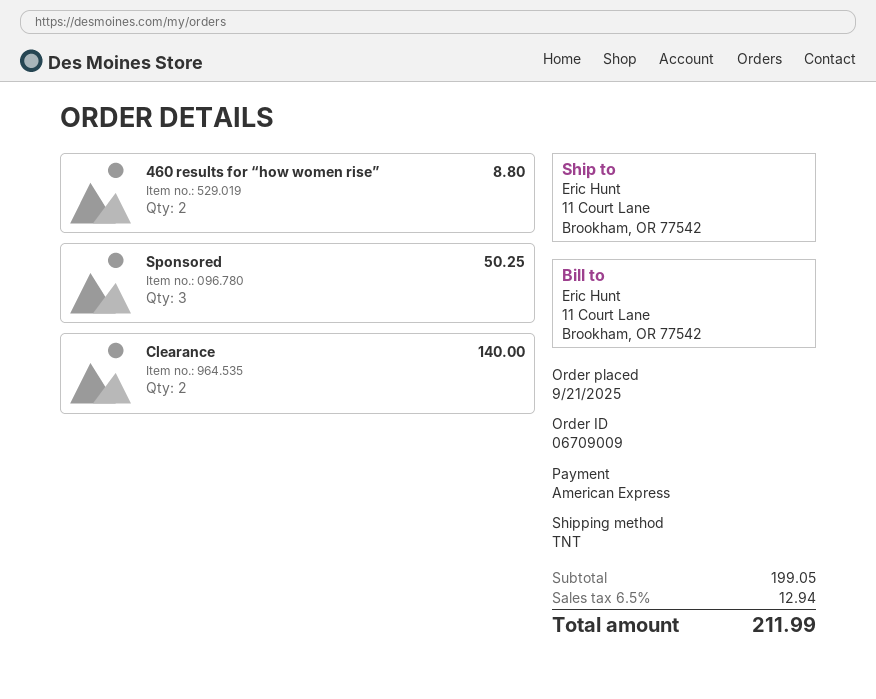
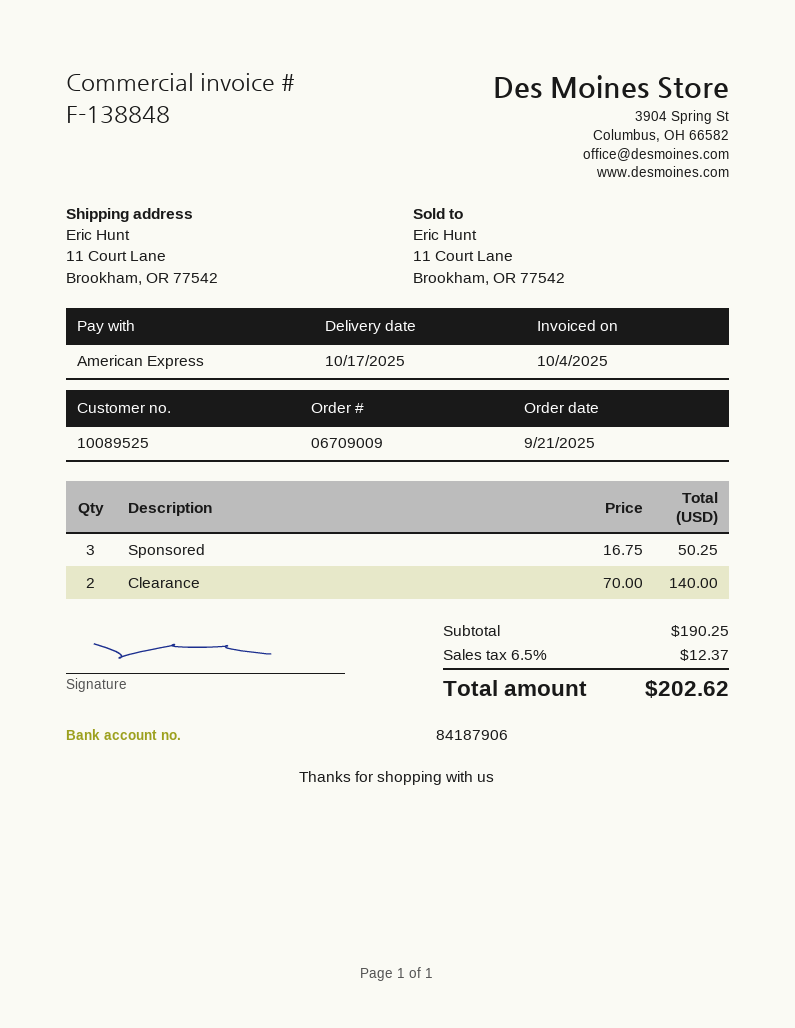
460 results for “how women rise”: 2 for 8.80 -> none
subtotal: 199.05 -> 190.25
tax: 6.5% = 12.94 -> 6.5% = 12.37
total: 211.99 -> 202.62

